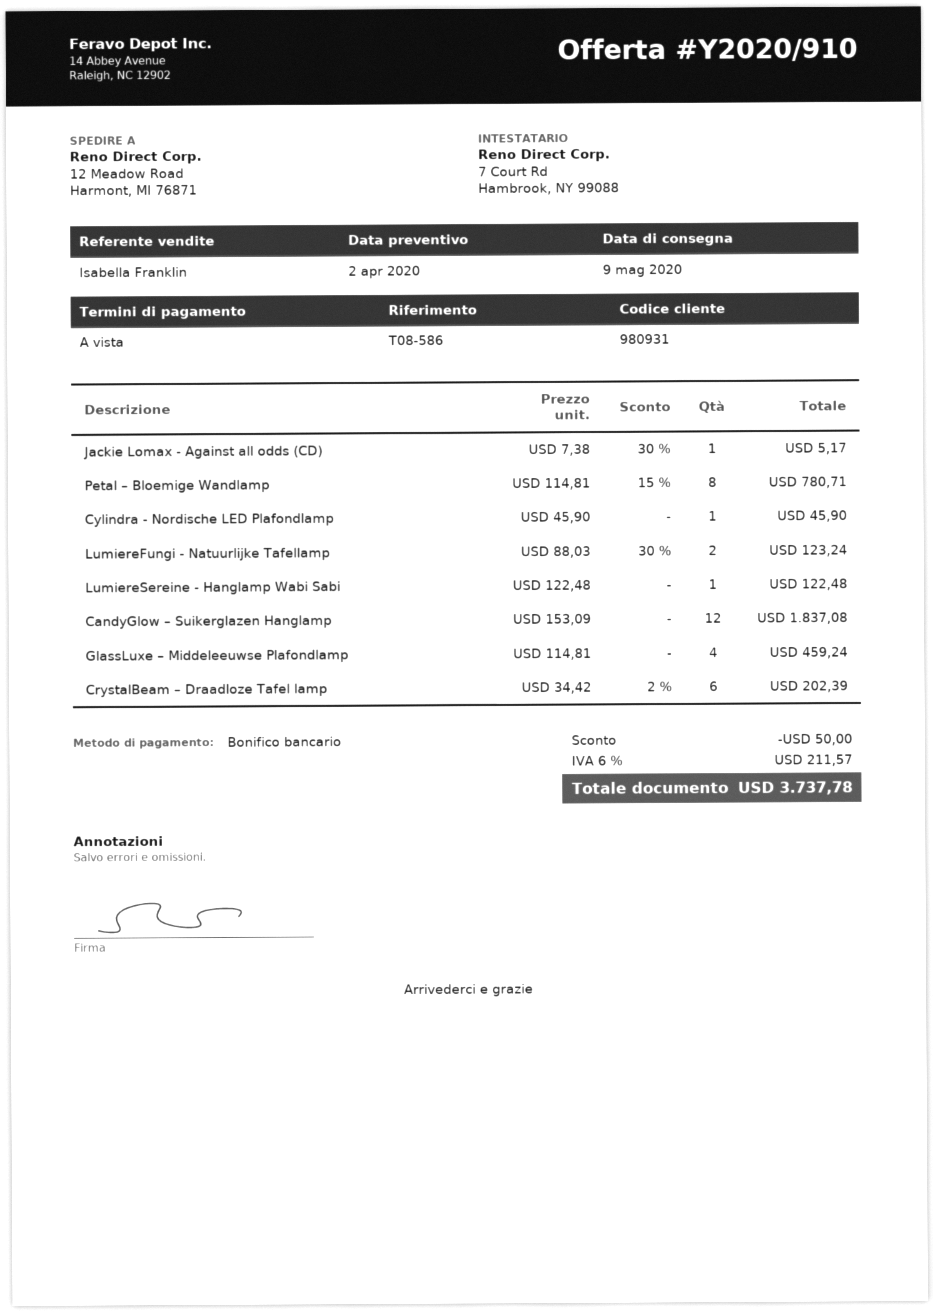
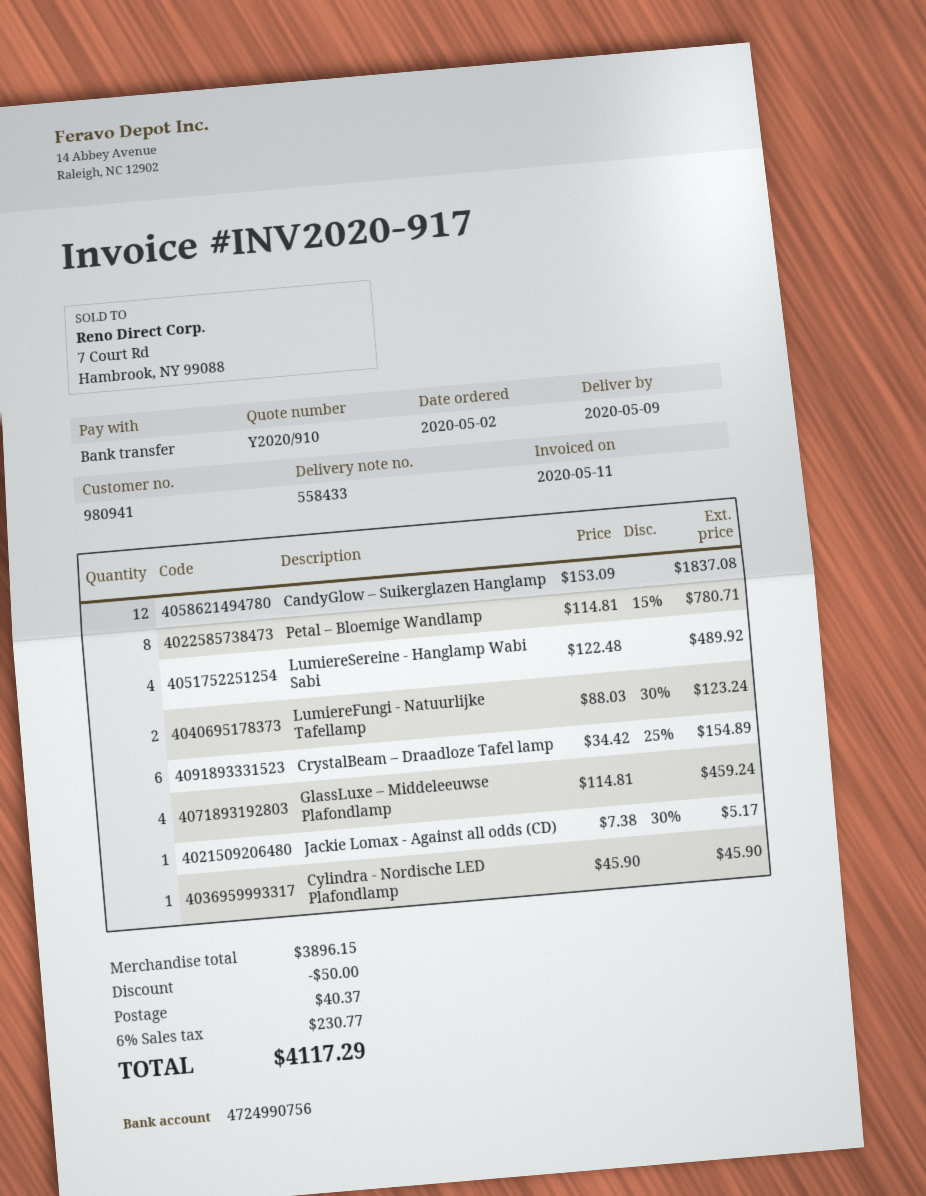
customer number: 980931 -> 980941
LumiereSereine - Hanglamp Wabi Sabi: 1 x 122.48 = 122.48 -> 4 x 122.48 = 489.92
CrystalBeam – Draadloze Tafel lamp: 6 x 34.42 - 2% = 202.39 -> 6 x 34.42 - 25% = 154.89
shipping: none -> 40.37
tax: 6% = 211.57 -> 6% = 230.77
total: 3737.78 -> 4117.29

